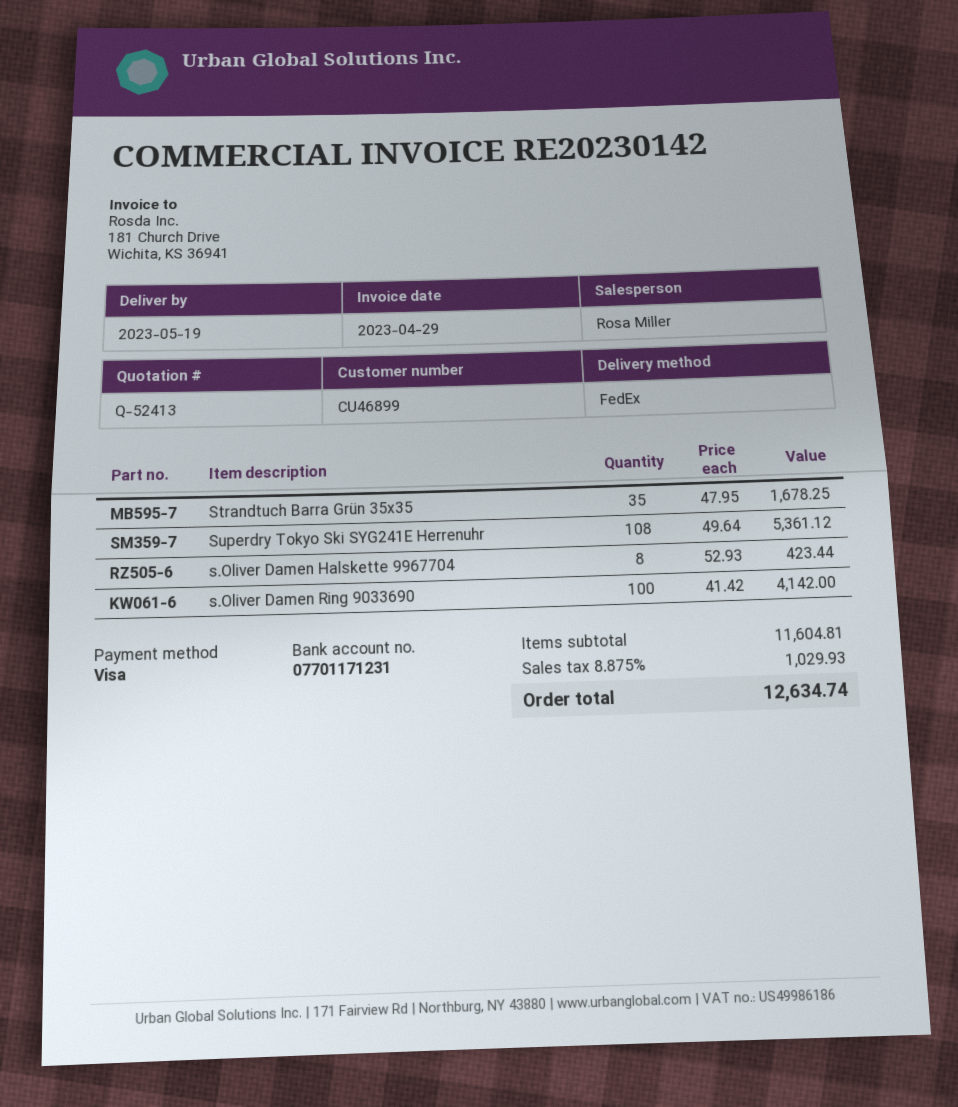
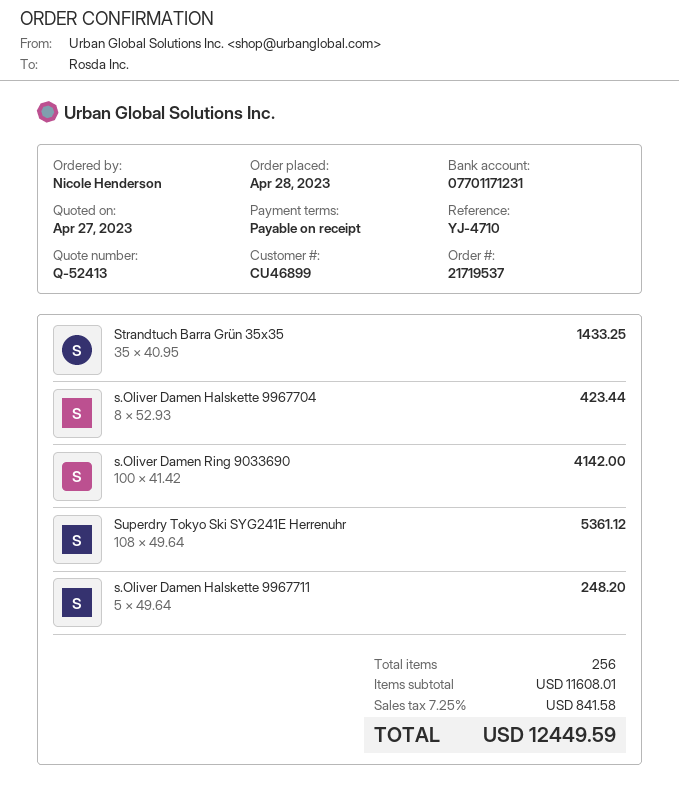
Strandtuch Barra Grün 35x35: 35 x 47.95 = 1678.25 -> 35 x 40.95 = 1433.25
s.Oliver Damen Halskette 9967711: none -> 5 x 49.64 = 248.20
subtotal: 11604.81 -> 11608.01
tax: 8.875% = 1029.93 -> 7.25% = 841.58
total: 12634.74 -> 12449.59

